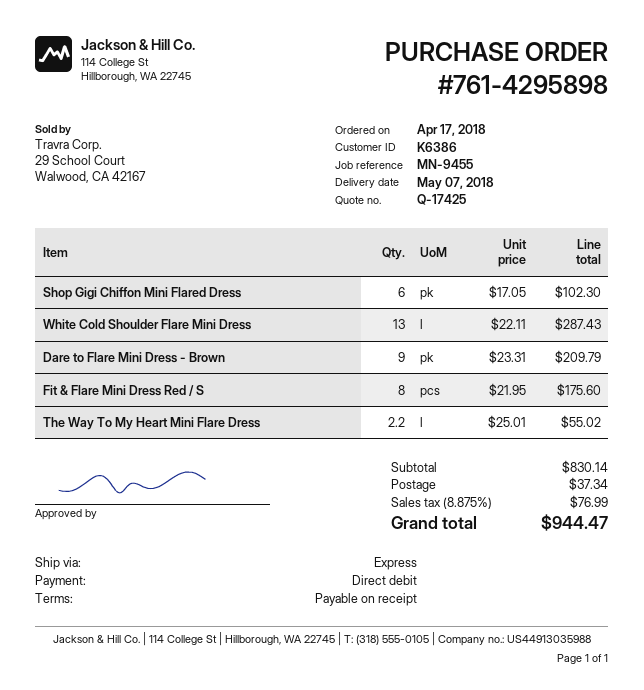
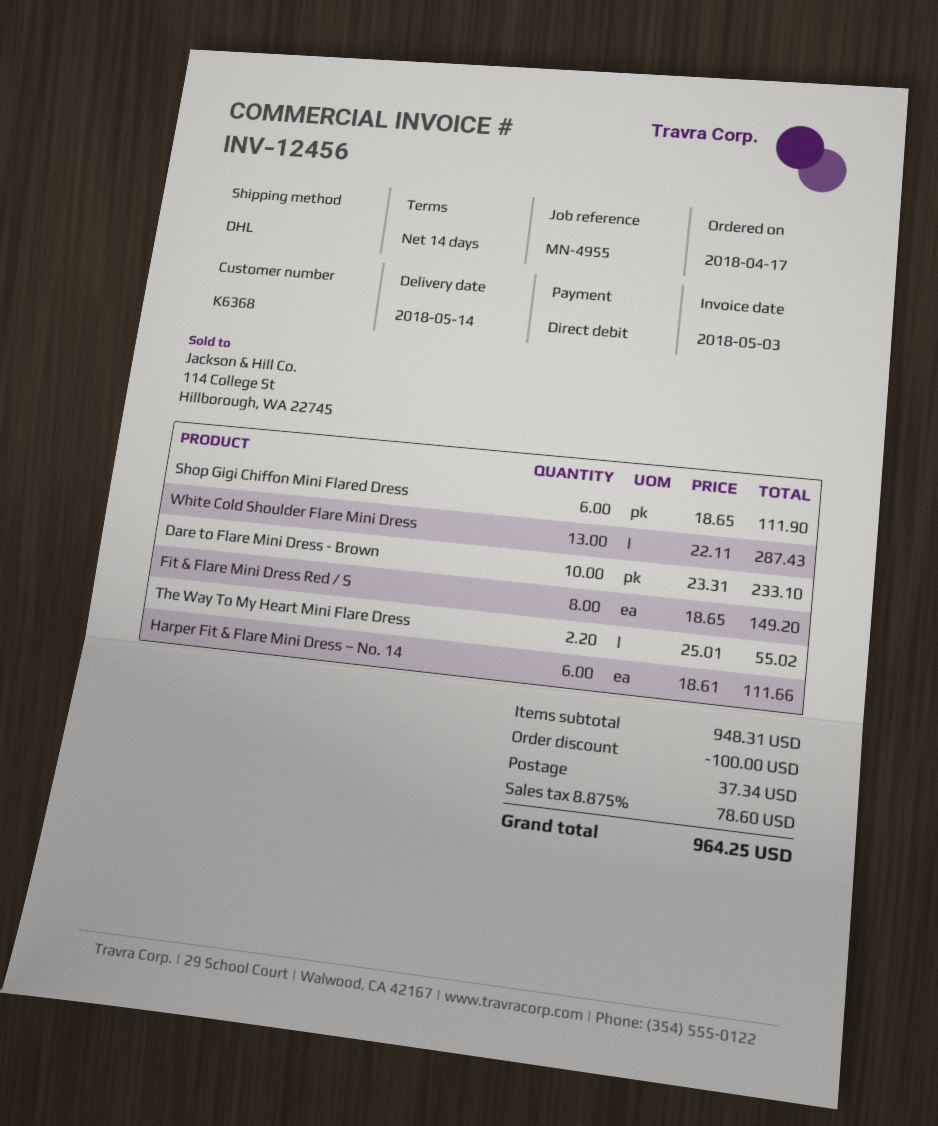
delivery date: 2018-05-07 -> 2018-05-14
payment terms: on receipt -> 14 days
customer number: K6386 -> K6368
reference: MN-9455 -> MN-4955
shipping method: express -> DHL
Shop Gigi Chiffon Mini Flared Dress: 6 x 17.05 = 102.30 -> 6 x 18.65 = 111.90
Dare to Flare Mini Dress - Brown: 9 x 23.31 = 209.79 -> 10 x 23.31 = 233.10
Fit & Flare Mini Dress Red / S: 8 x 21.95 = 175.60 -> 8 x 18.65 = 149.20
Harper Fit & Flare Mini Dress – No. 14: none -> 6 x 18.61 = 111.66
subtotal: 830.14 -> 948.31
discount: none -> 100.00
tax: 8.875% = 76.99 -> 8.875% = 78.60
total: 944.47 -> 964.25

